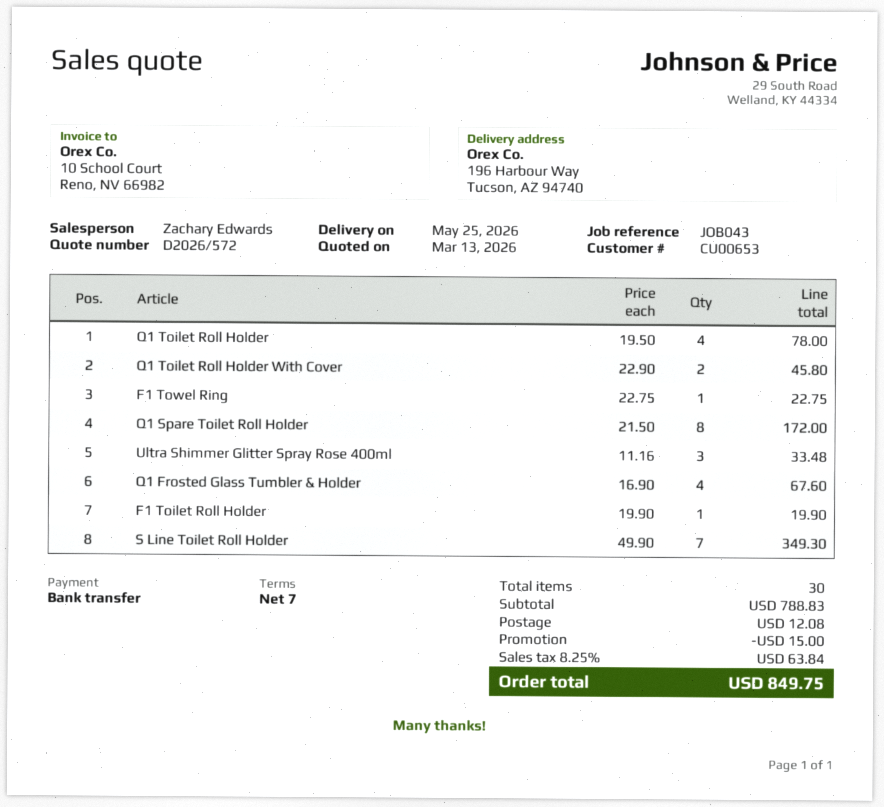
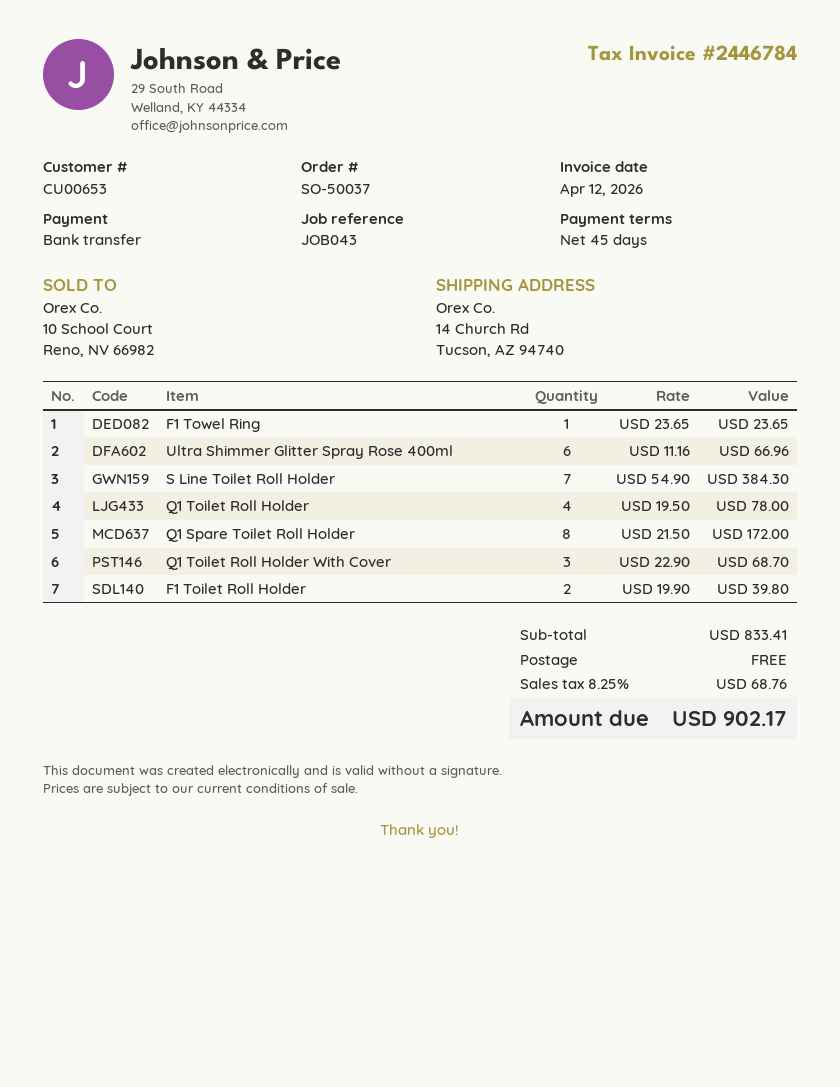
payment terms: 7 days -> 45 days
ship to: 196 Harbour Way, Tucson, AZ 94740 -> 14 Church Rd, Tucson, AZ 94740
Q1 Toilet Roll Holder With Cover: 2 x 22.90 = 45.80 -> 3 x 22.90 = 68.70
F1 Towel Ring: 1 x 22.75 = 22.75 -> 1 x 23.65 = 23.65
Ultra Shimmer Glitter Spray Rose 400ml: 3 x 11.16 = 33.48 -> 6 x 11.16 = 66.96
Q1 Frosted Glass Tumbler & Holder: 4 x 16.90 = 67.60 -> none
F1 Toilet Roll Holder: 1 x 19.90 = 19.90 -> 2 x 19.90 = 39.80
S Line Toilet Roll Holder: 7 x 49.90 = 349.30 -> 7 x 54.90 = 384.30
subtotal: 788.83 -> 833.41
discount: 15.00 -> none
shipping: 12.08 -> 0.00
tax: 8.25% = 63.84 -> 8.25% = 68.76
total: 849.75 -> 902.17

